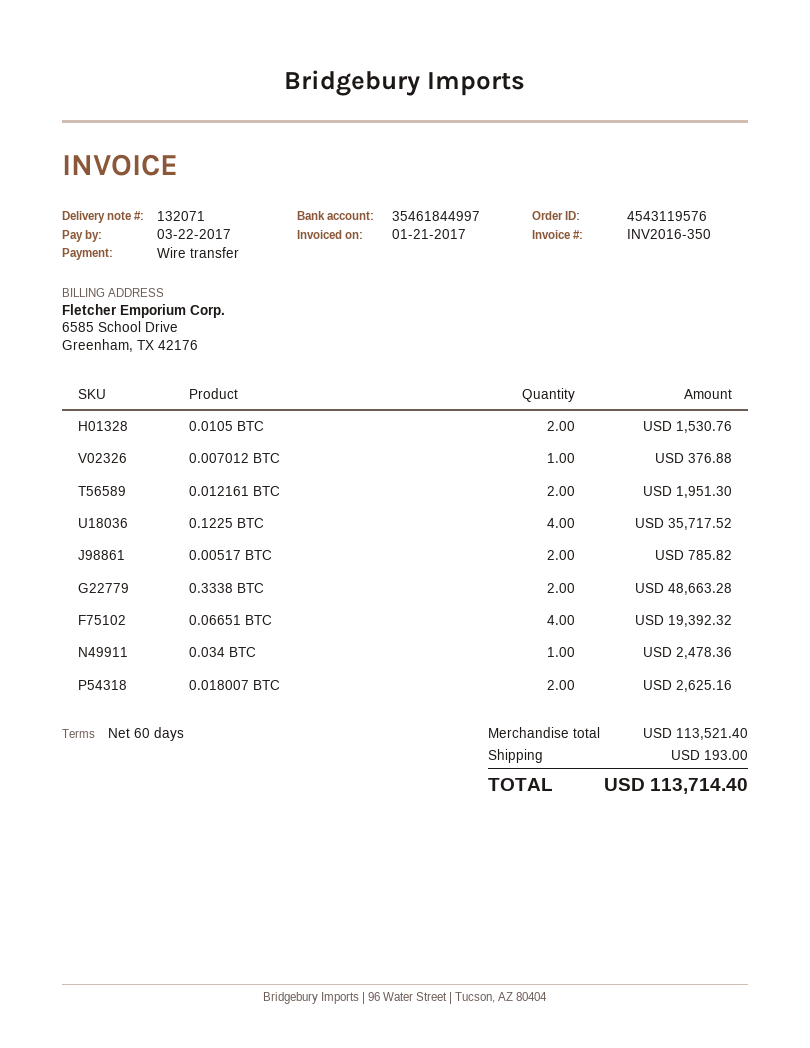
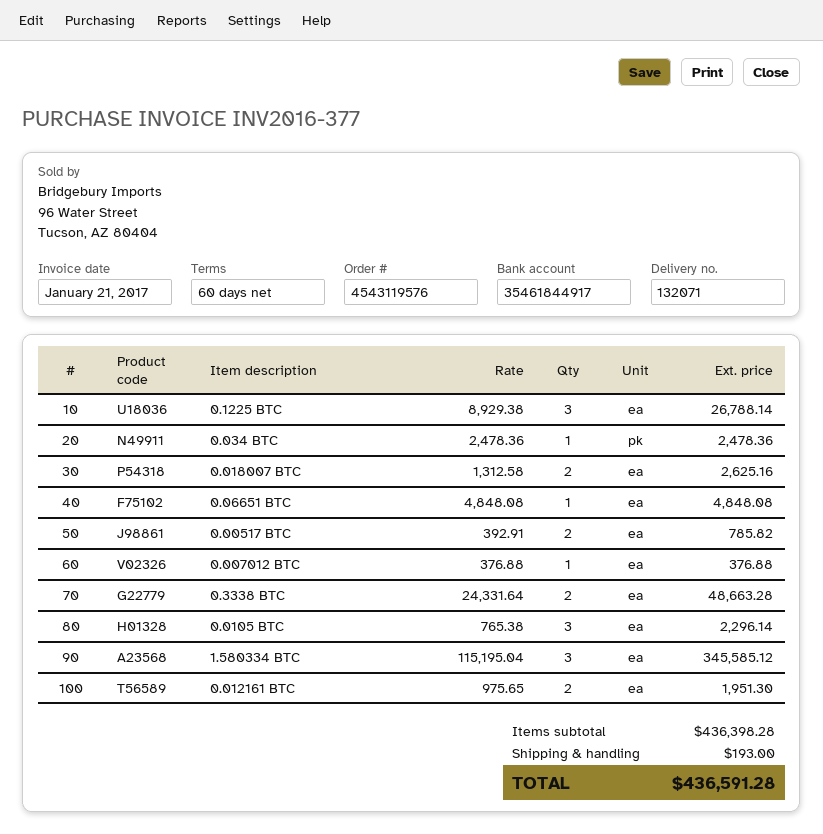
invoice number: INV2016-350 -> INV2016-377
bank account: 35461844997 -> 35461844917
0.0105 BTC: 2 for 1530.76 -> 3 for 2296.14
0.1225 BTC: 4 for 35717.52 -> 3 for 26788.14
0.06651 BTC: 4 for 19392.32 -> 1 for 4848.08
1.580334 BTC: none -> 3 for 345585.12
subtotal: 113521.40 -> 436398.28
total: 113714.40 -> 436591.28

